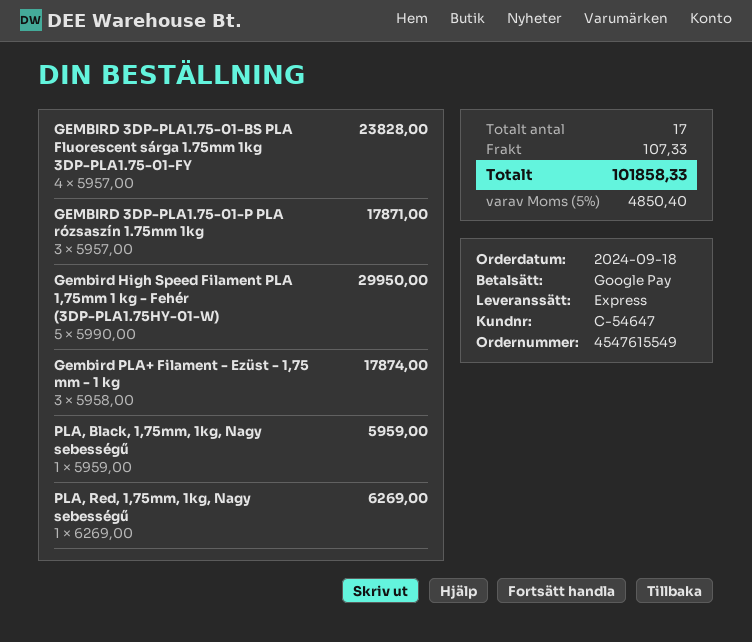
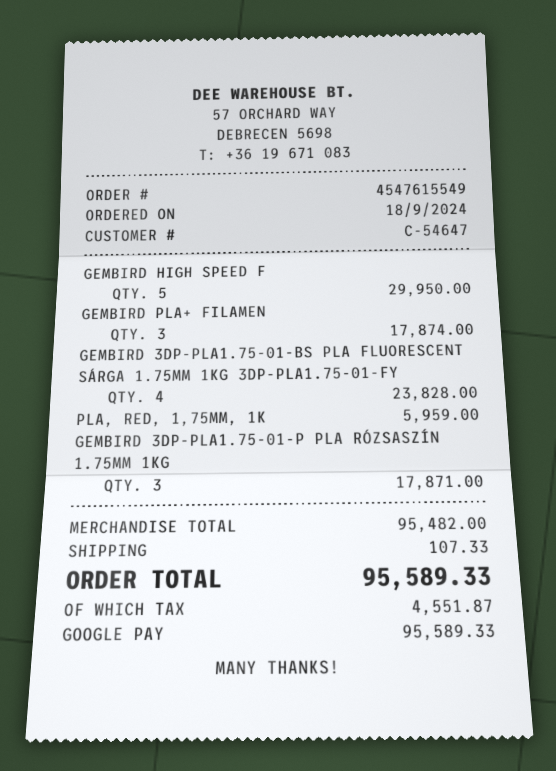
PLA, Black, 1,75mm, 1kg, Nagy sebességű: 1 for 5959.00 -> none
PLA, Red, 1,75mm, 1kg, Nagy sebességű: 1 for 6269.00 -> 1 for 5959.00
tax: 4850.40 -> 4551.87
total: 101858.33 -> 95589.33

